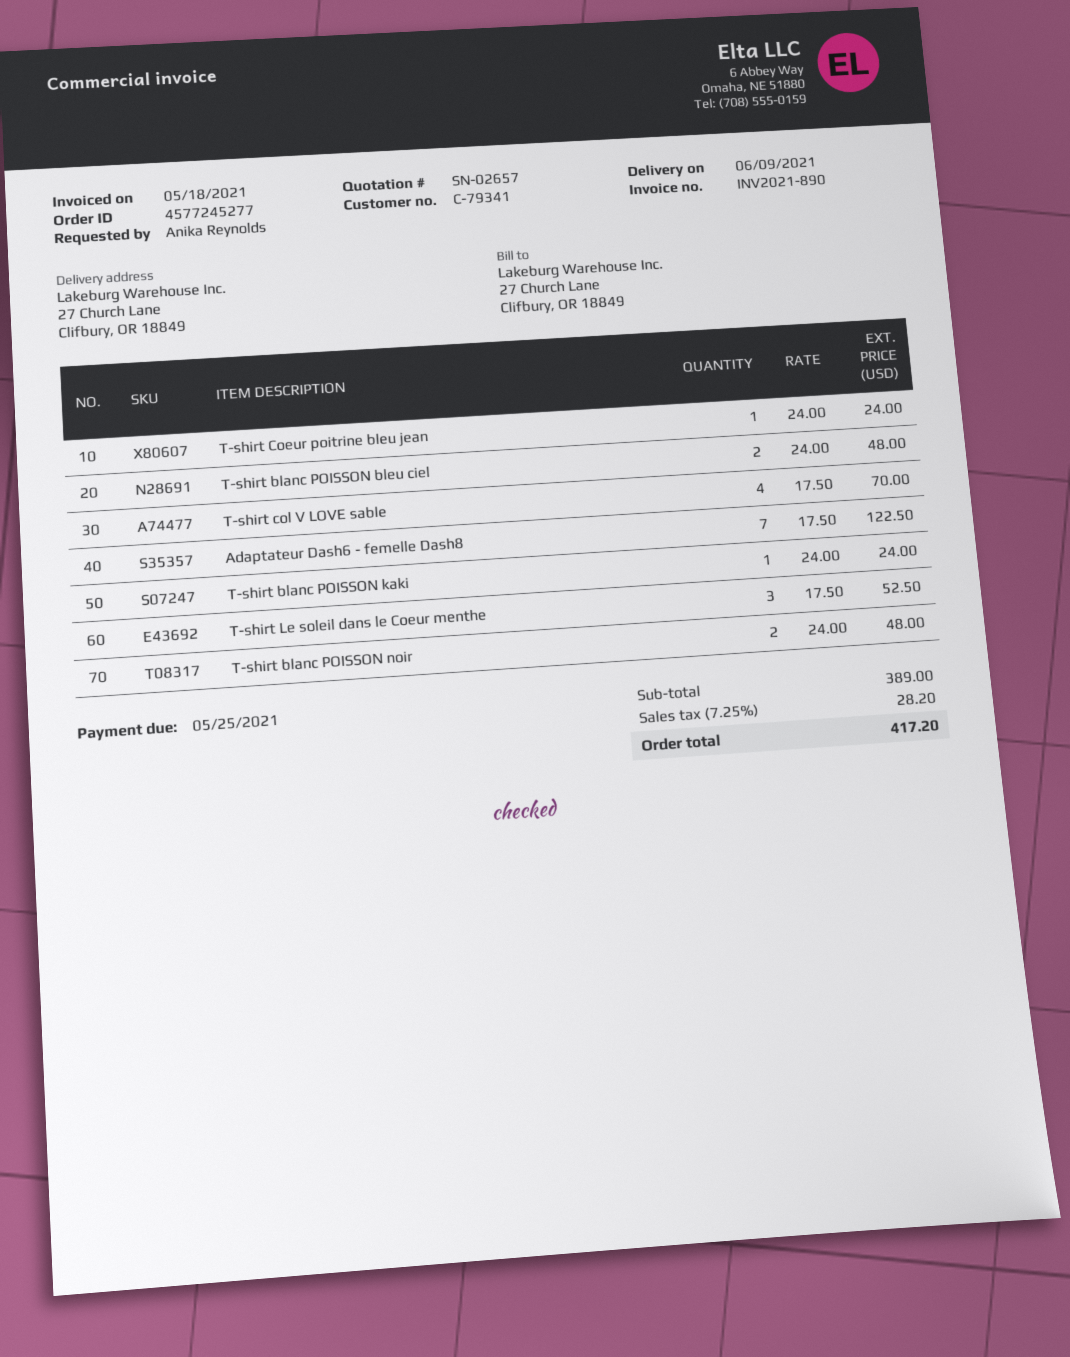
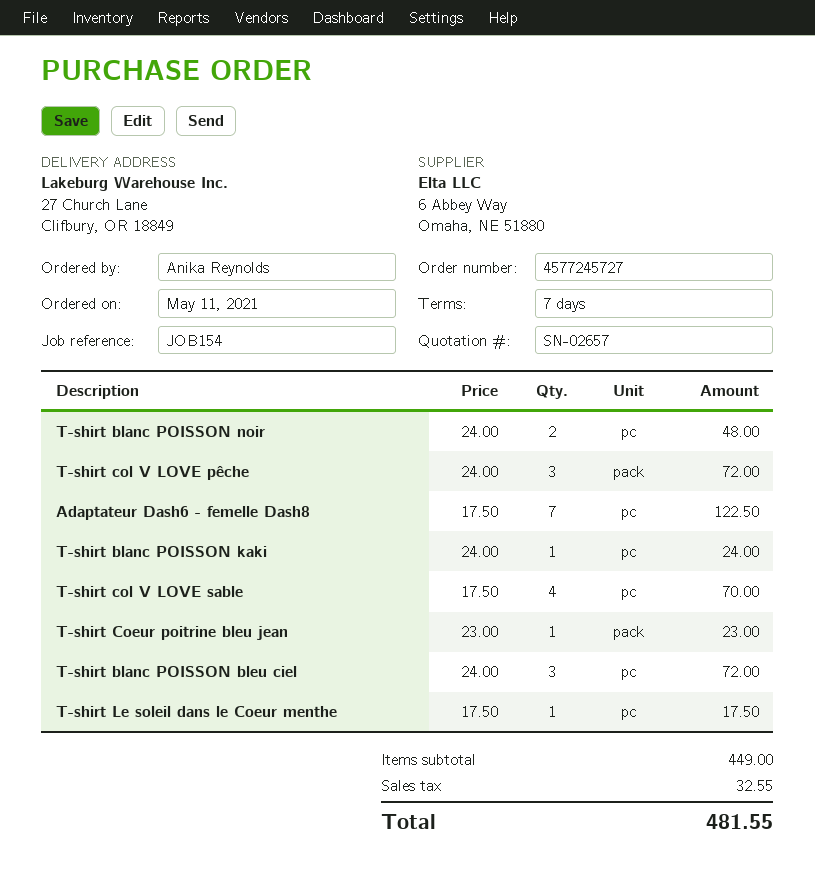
order number: 4577245277 -> 4577245727
T-shirt Coeur poitrine bleu jean: 1 x 24.00 = 24.00 -> 1 x 23.00 = 23.00
T-shirt blanc POISSON bleu ciel: 2 x 24.00 = 48.00 -> 3 x 24.00 = 72.00
T-shirt Le soleil dans le Coeur menthe: 3 x 17.50 = 52.50 -> 1 x 17.50 = 17.50
T-shirt col V LOVE pêche: none -> 3 x 24.00 = 72.00
subtotal: 389.00 -> 449.00
tax: 28.20 -> 32.55
total: 417.20 -> 481.55

